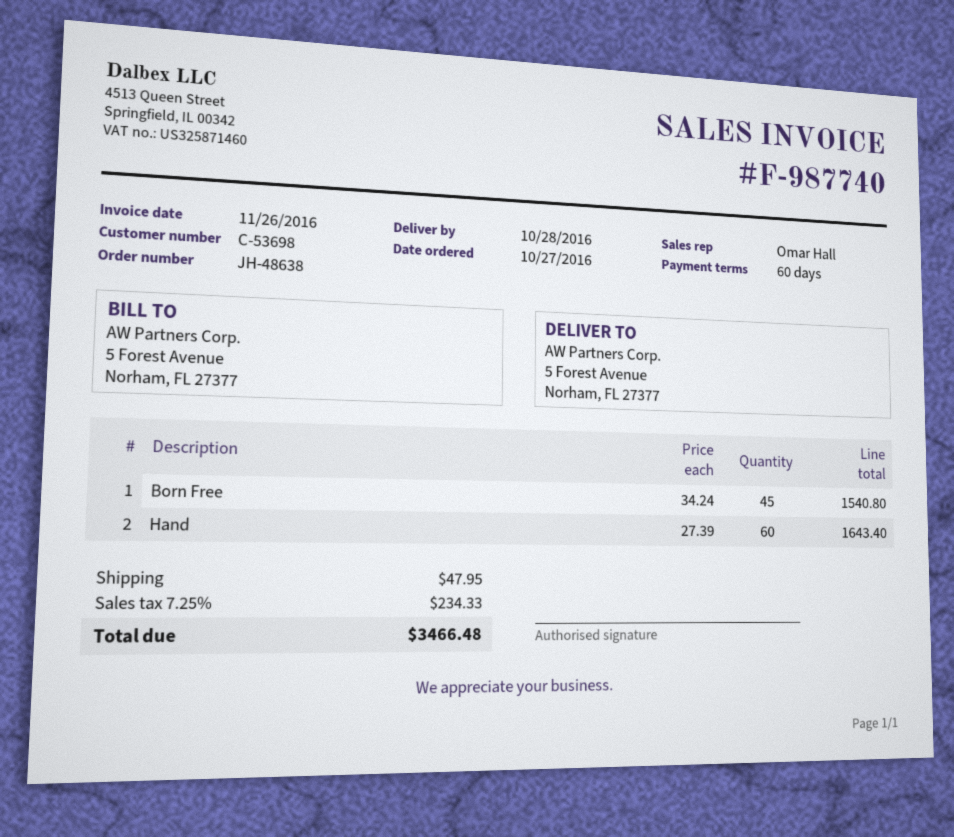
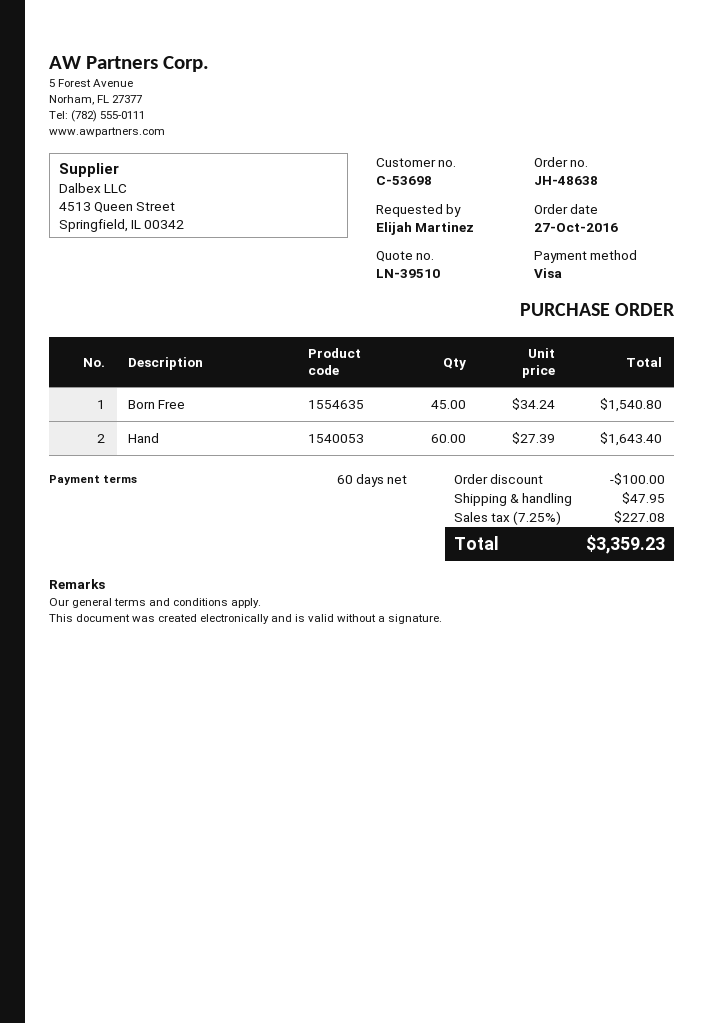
discount: none -> 100.00
tax: 7.25% = 234.33 -> 7.25% = 227.08
total: 3466.48 -> 3359.23

